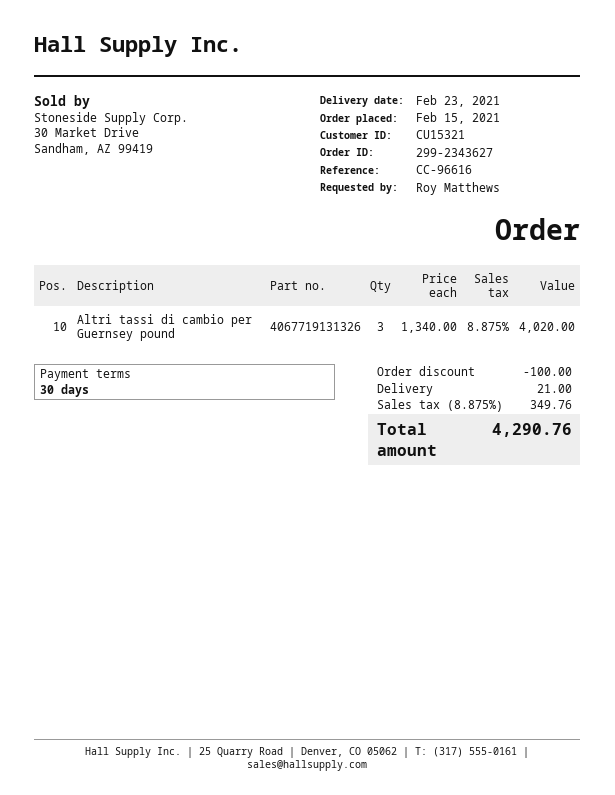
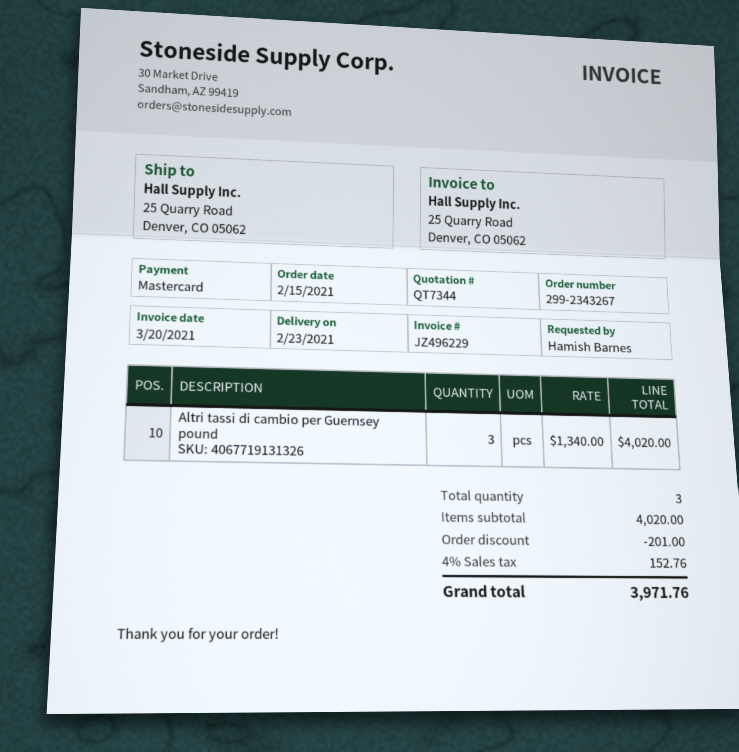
order number: 299-2343627 -> 299-2343267
ordered by: Roy Matthews -> Hamish Barnes
discount: 100.00 -> 201.00
shipping: 21.00 -> none
tax: 8.875% = 349.76 -> 4% = 152.76
total: 4290.76 -> 3971.76

